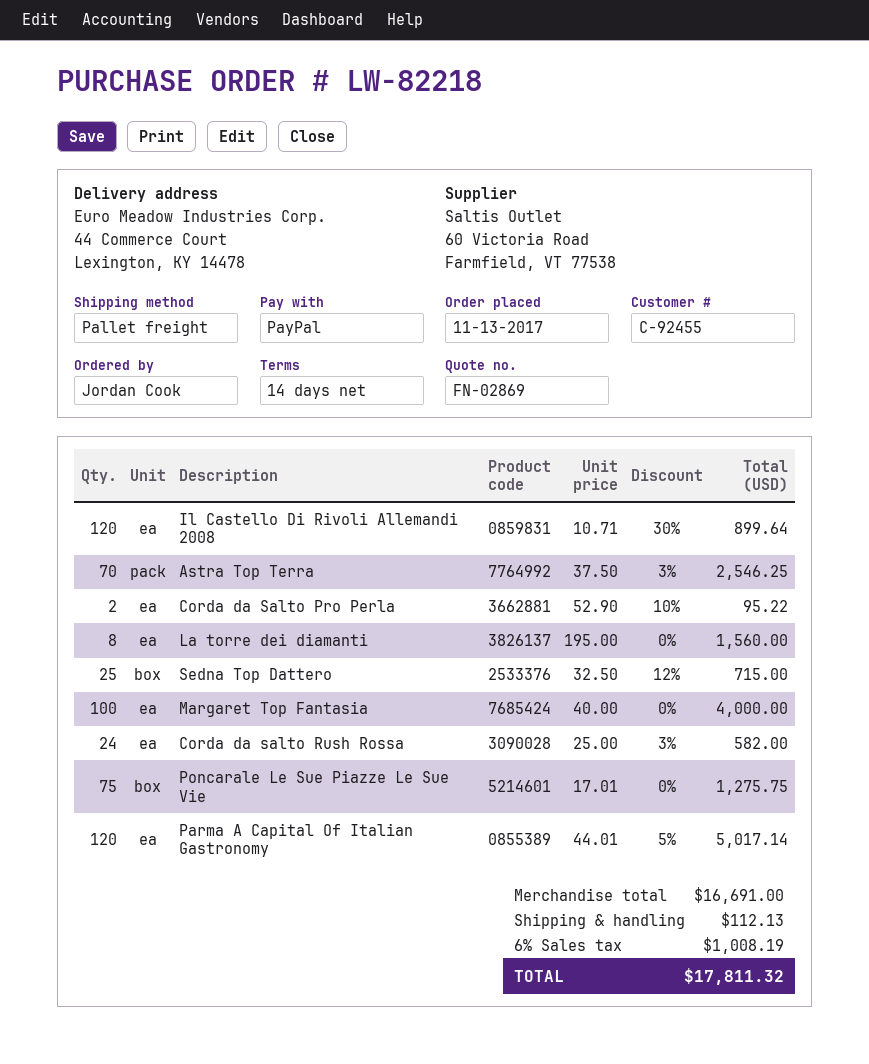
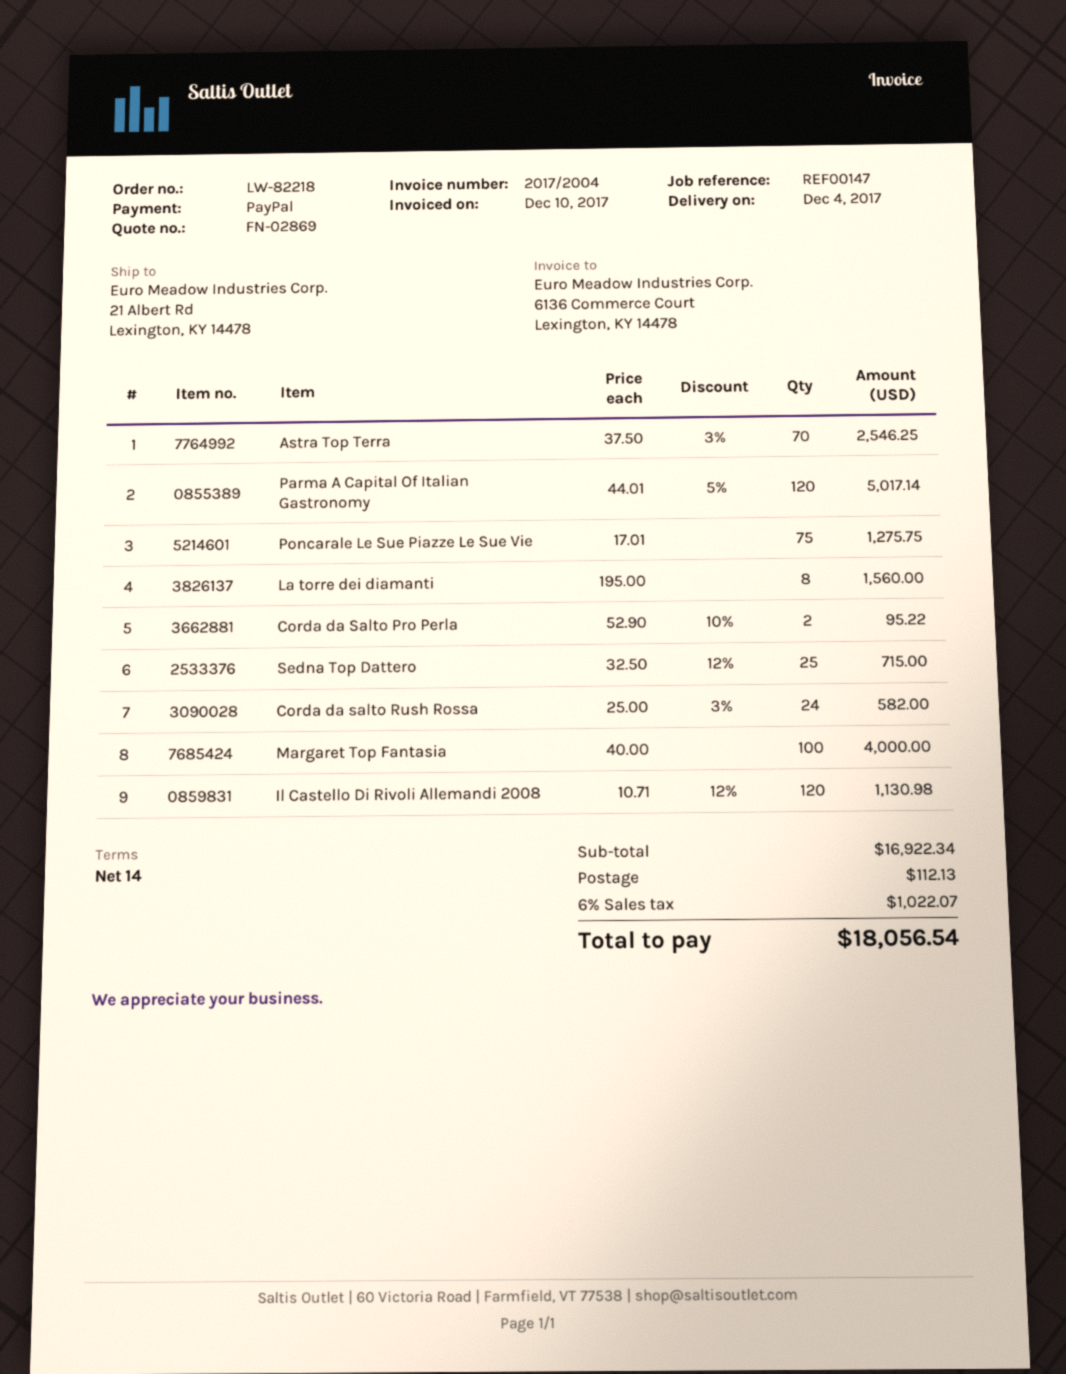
ship to: 44 Commerce Court, Lexington, KY 14478 -> 21 Albert Rd, Lexington, KY 14478
Il Castello Di Rivoli Allemandi 2008: 120 x 10.71 - 30% = 899.64 -> 120 x 10.71 - 12% = 1130.98
subtotal: 16691.00 -> 16922.34
tax: 6% = 1008.19 -> 6% = 1022.07
total: 17811.32 -> 18056.54

